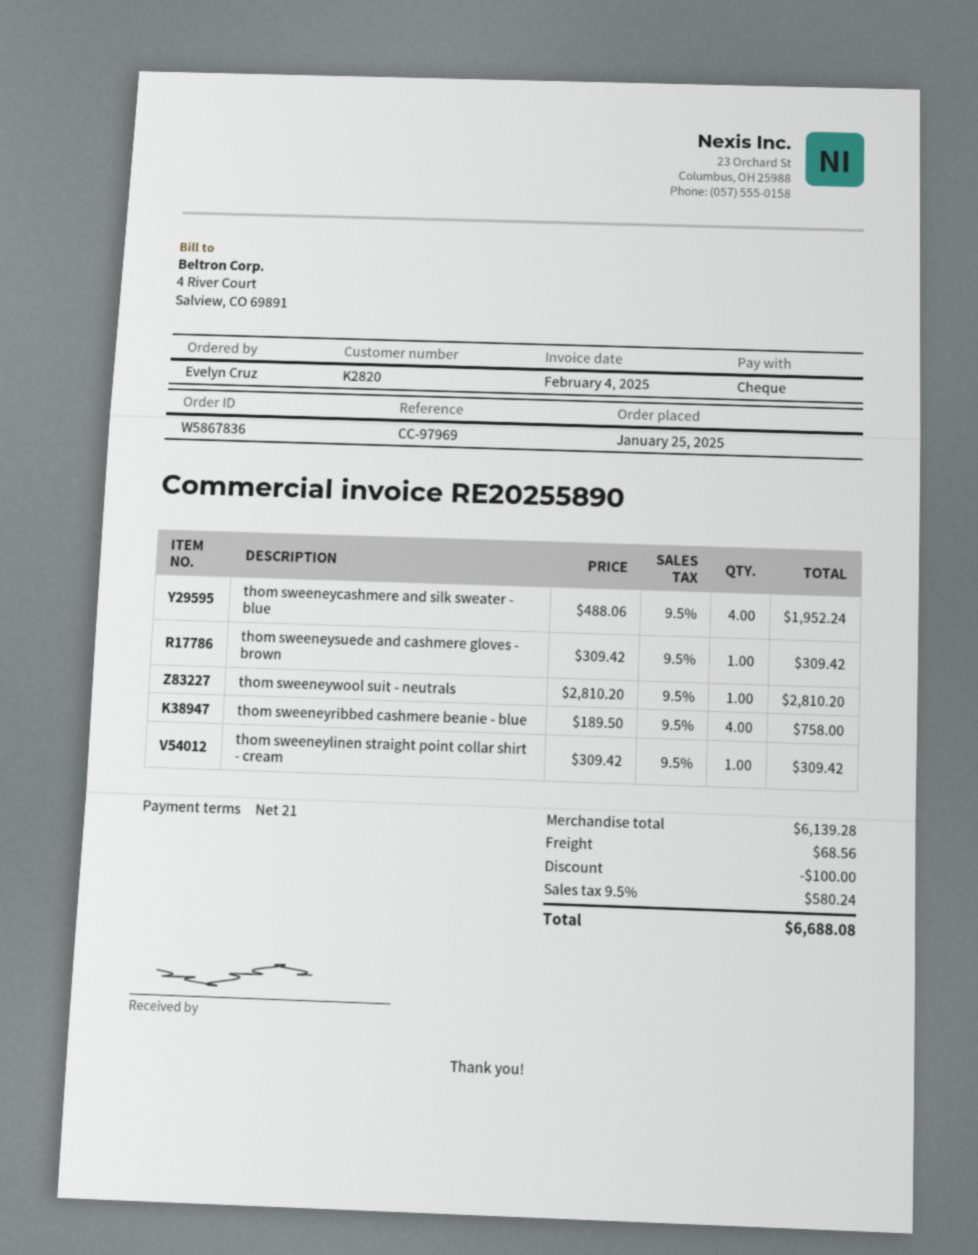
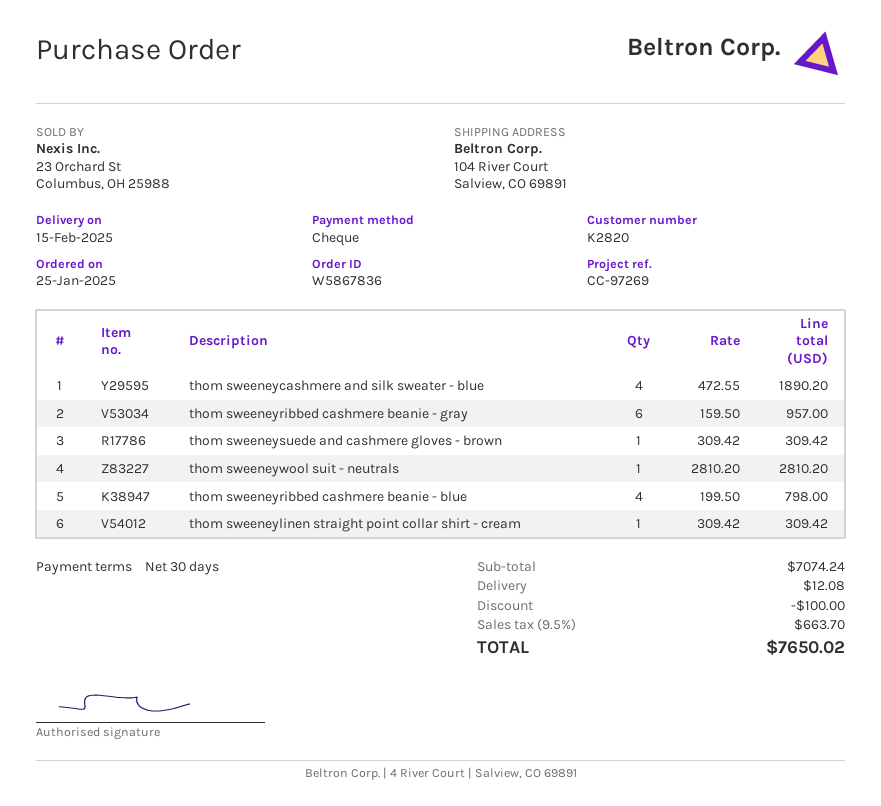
payment terms: 21 days -> 30 days
reference: CC-97969 -> CC-97269
thom sweeneycashmere and silk sweater - blue: 4 x 488.06 = 1952.24 -> 4 x 472.55 = 1890.20
thom sweeneyribbed cashmere beanie - blue: 4 x 189.50 = 758.00 -> 4 x 199.50 = 798.00
thom sweeneyribbed cashmere beanie - gray: none -> 6 x 159.50 = 957.00
subtotal: 6139.28 -> 7074.24
shipping: 68.56 -> 12.08
tax: 9.5% = 580.24 -> 9.5% = 663.70
total: 6688.08 -> 7650.02

